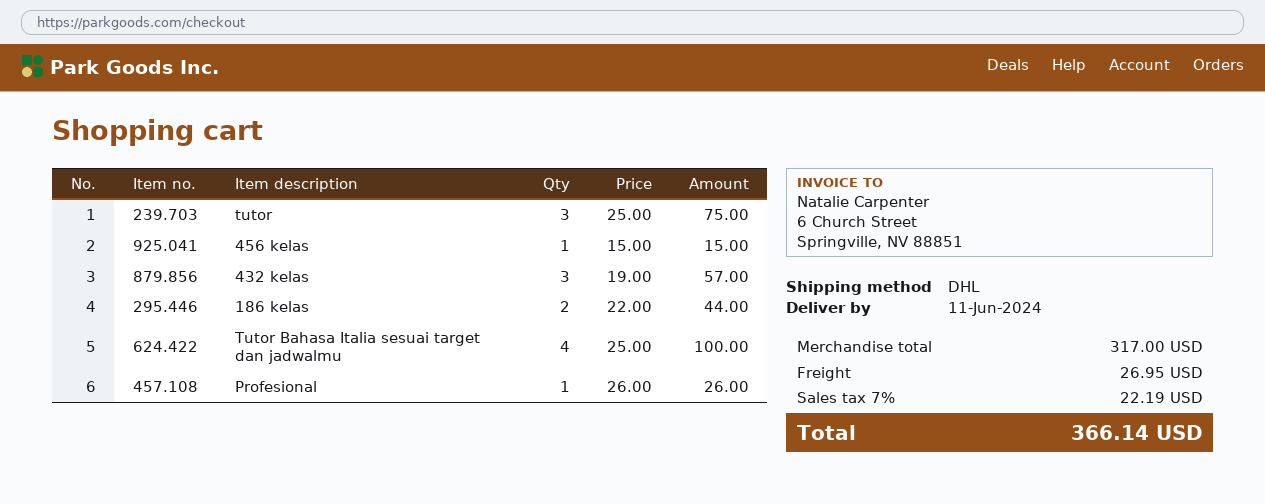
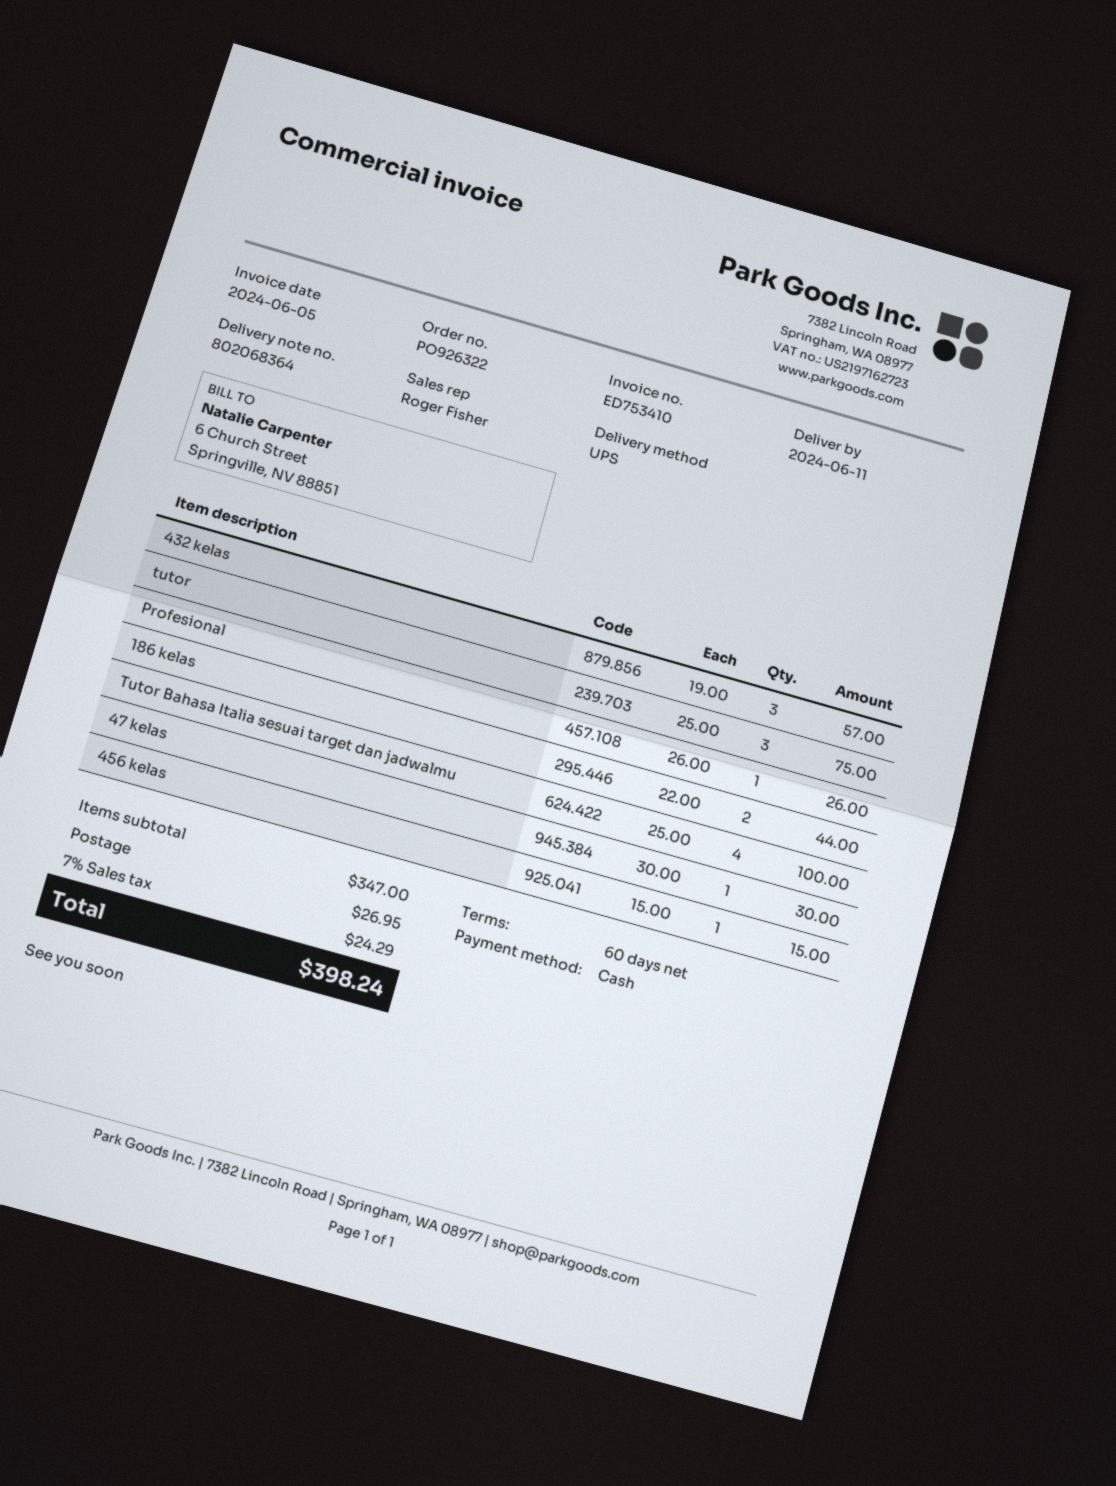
shipping method: DHL -> UPS
47 kelas: none -> 1 x 30.00 = 30.00
subtotal: 317.00 -> 347.00
tax: 7% = 22.19 -> 7% = 24.29
total: 366.14 -> 398.24

